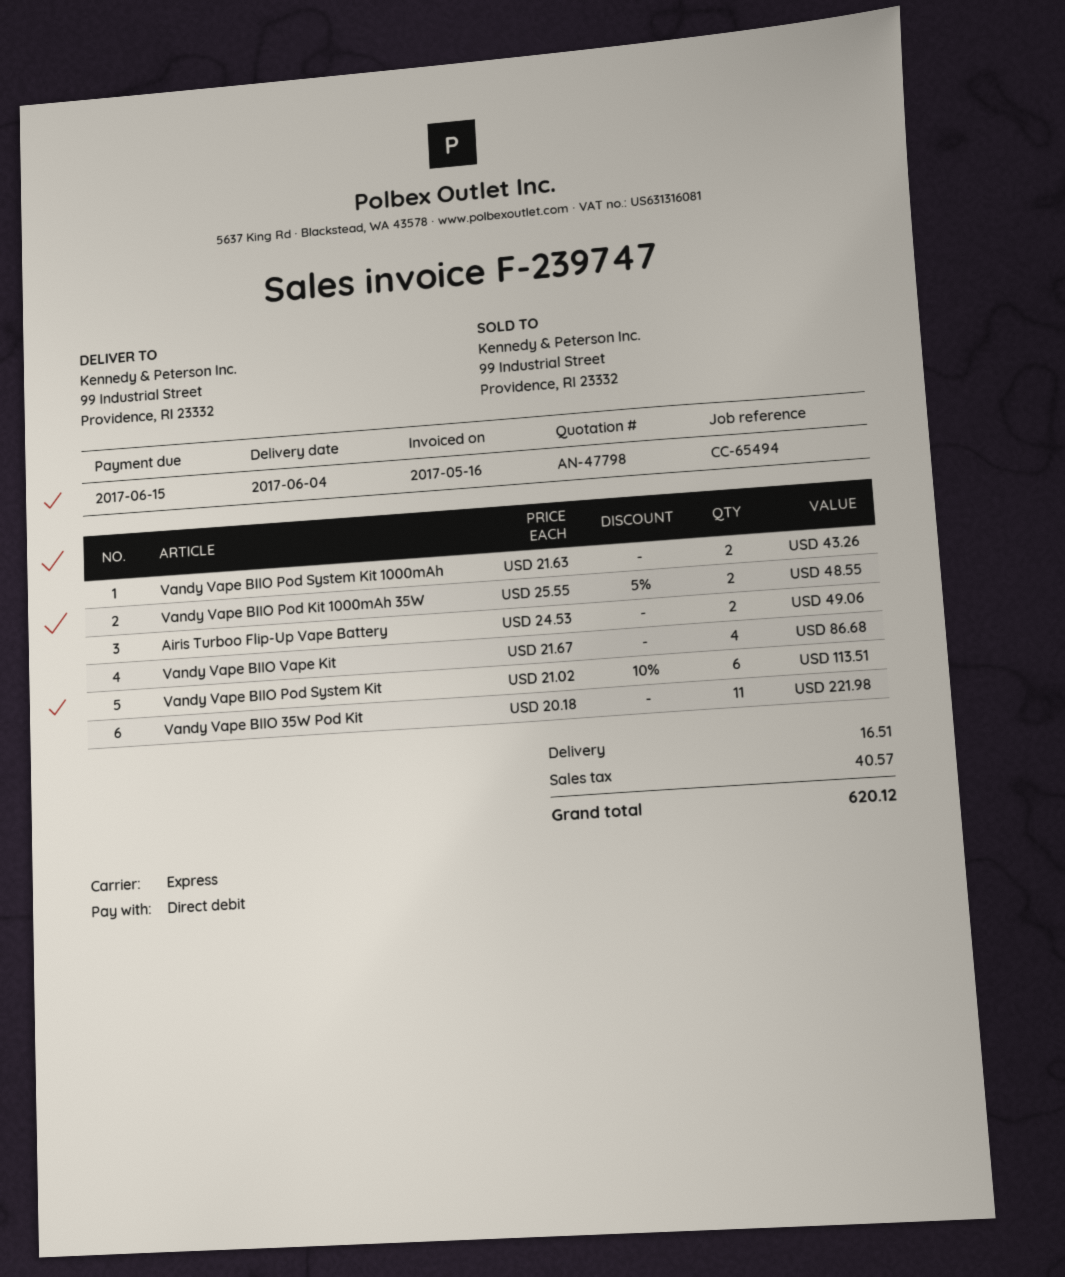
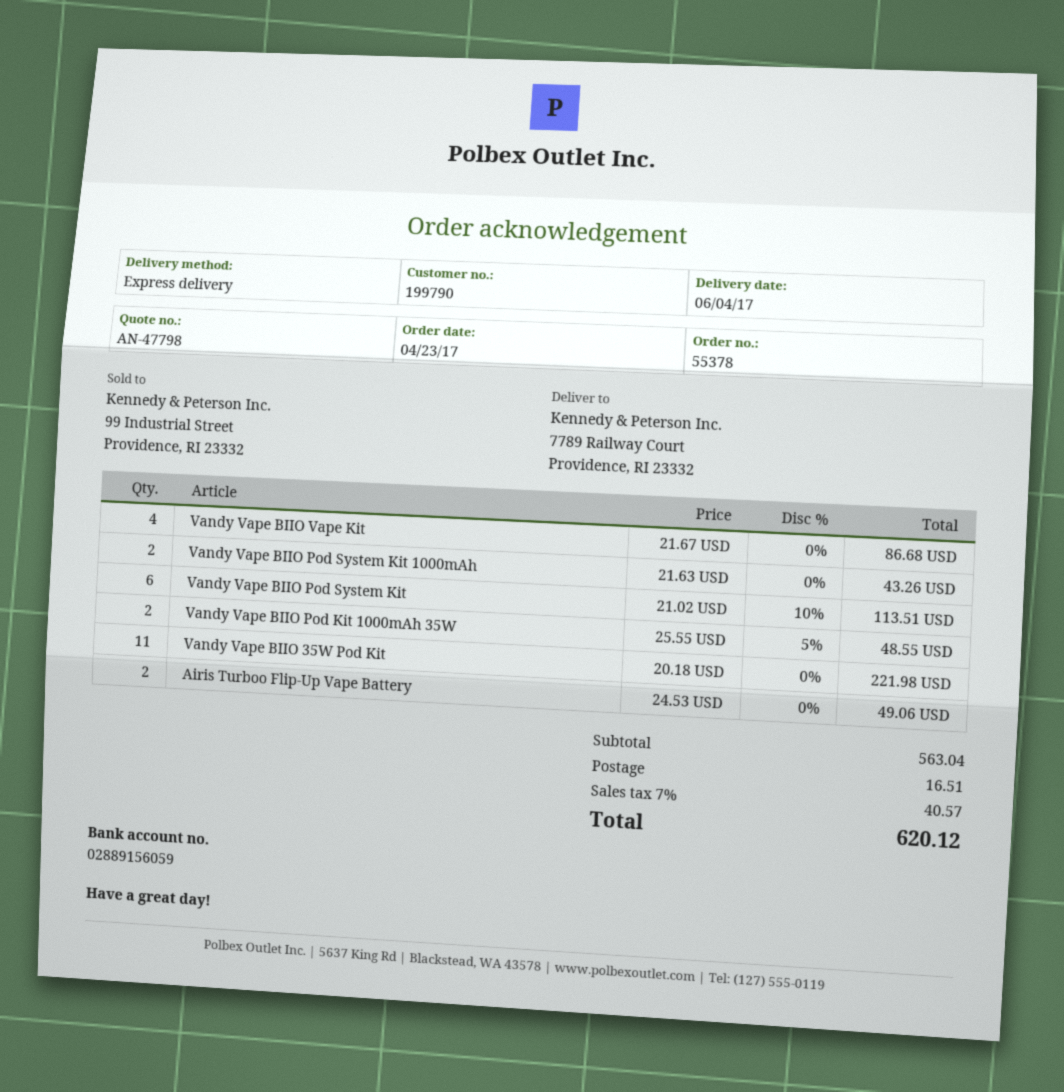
ship to: 99 Industrial Street, Providence, RI 23332 -> 7789 Railway Court, Providence, RI 23332

